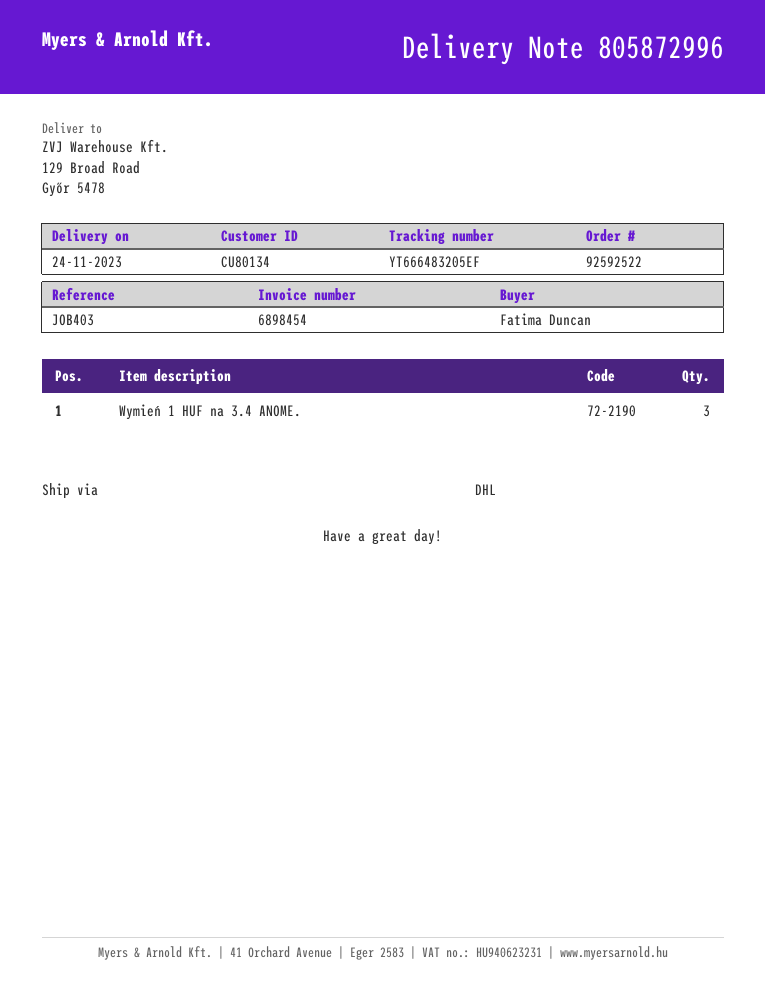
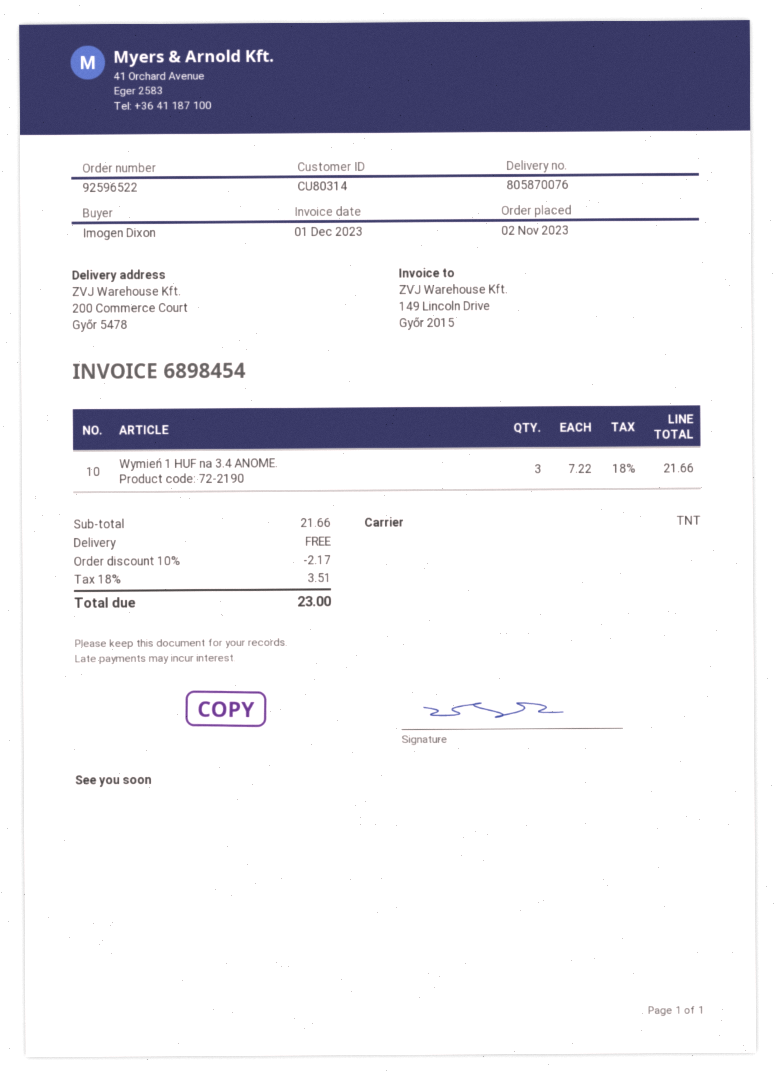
order number: 92592522 -> 92596522
delivery note number: 805872996 -> 805870076
customer number: CU80134 -> CU80314
ordered by: Fatima Duncan -> Imogen Dixon
shipping method: DHL -> TNT
ship to: 129 Broad Road, Győr 5478 -> 200 Commerce Court, Győr 5478

